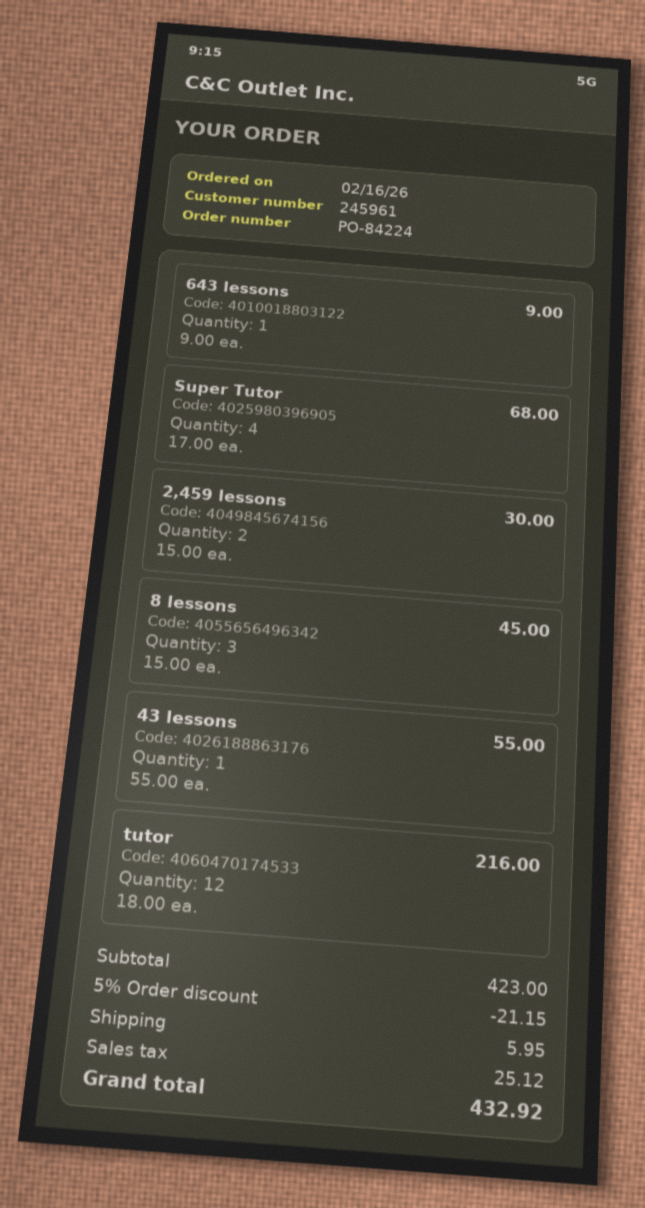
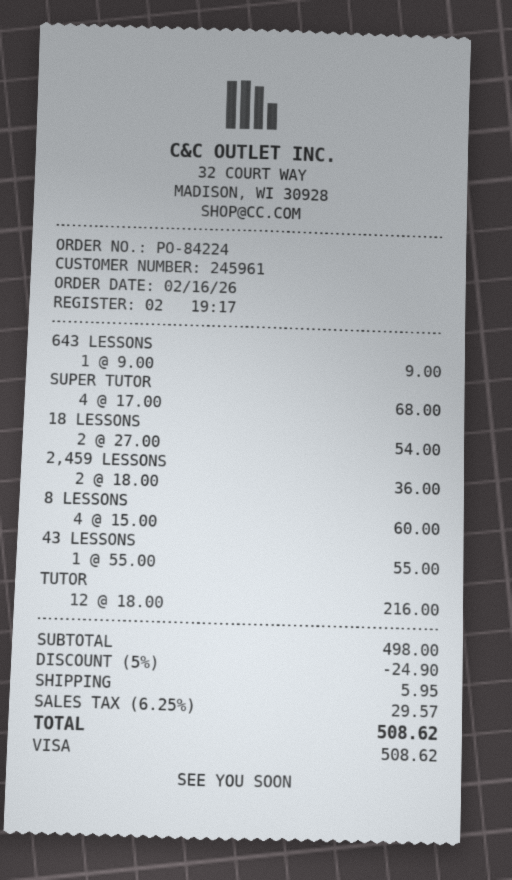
2,459 lessons: 2 x 15.00 = 30.00 -> 2 x 18.00 = 36.00
8 lessons: 3 x 15.00 = 45.00 -> 4 x 15.00 = 60.00
18 LESSONS: none -> 2 x 27.00 = 54.00
subtotal: 423.00 -> 498.00
discount: 5% = 21.15 -> 5% = 24.90
tax: 25.12 -> 29.57
total: 432.92 -> 508.62

